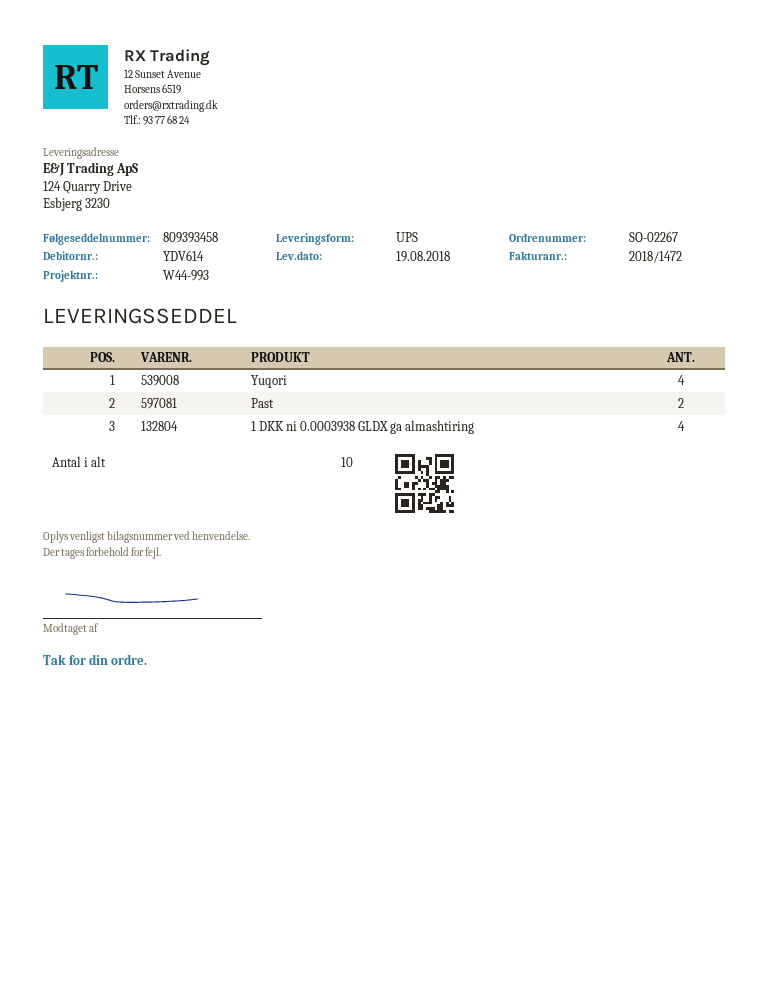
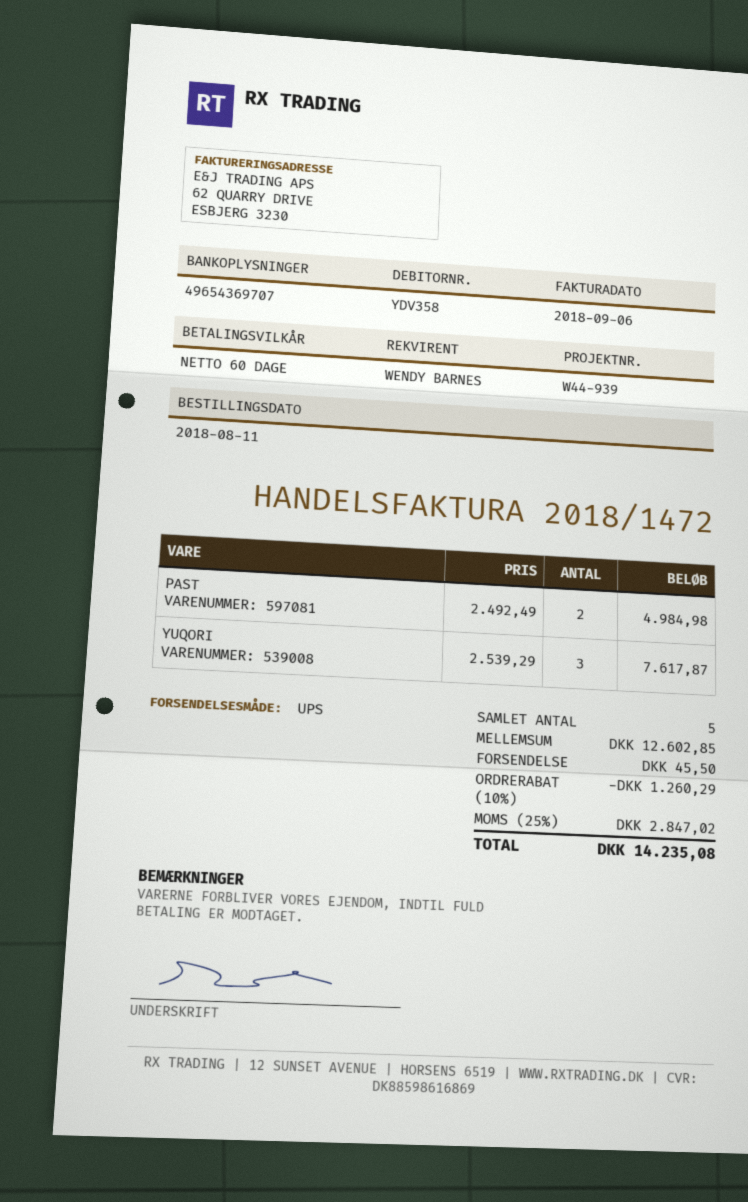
customer number: YDV614 -> YDV358
reference: W44-993 -> W44-939
Yuqori: 4 -> 3
1 DKK ni 0.0003938 GLDX ga almashtiring: 4 -> none
total quantity: 10 -> 5

